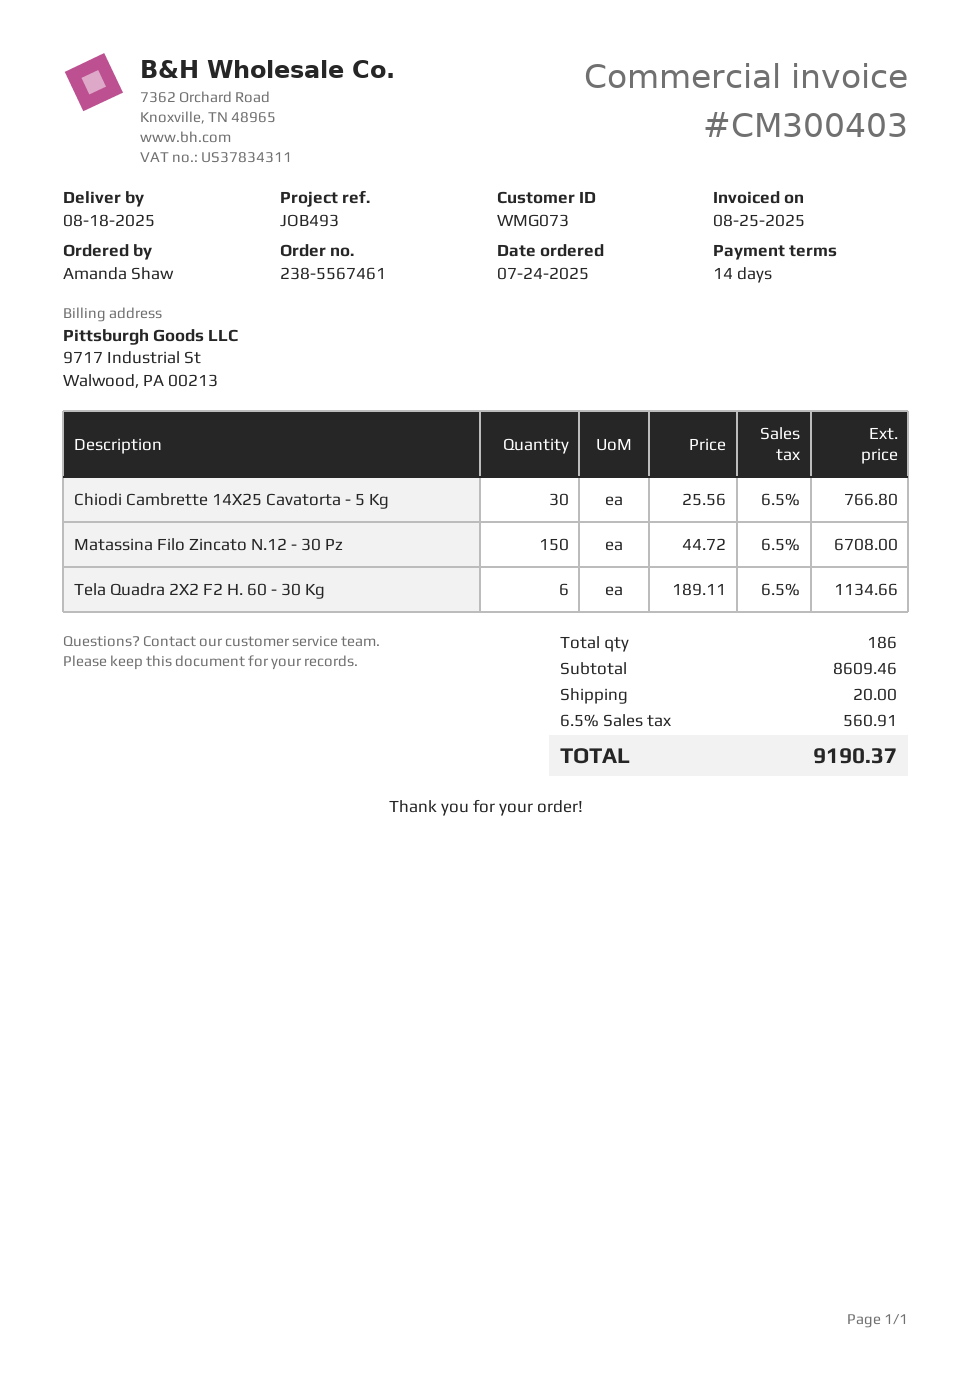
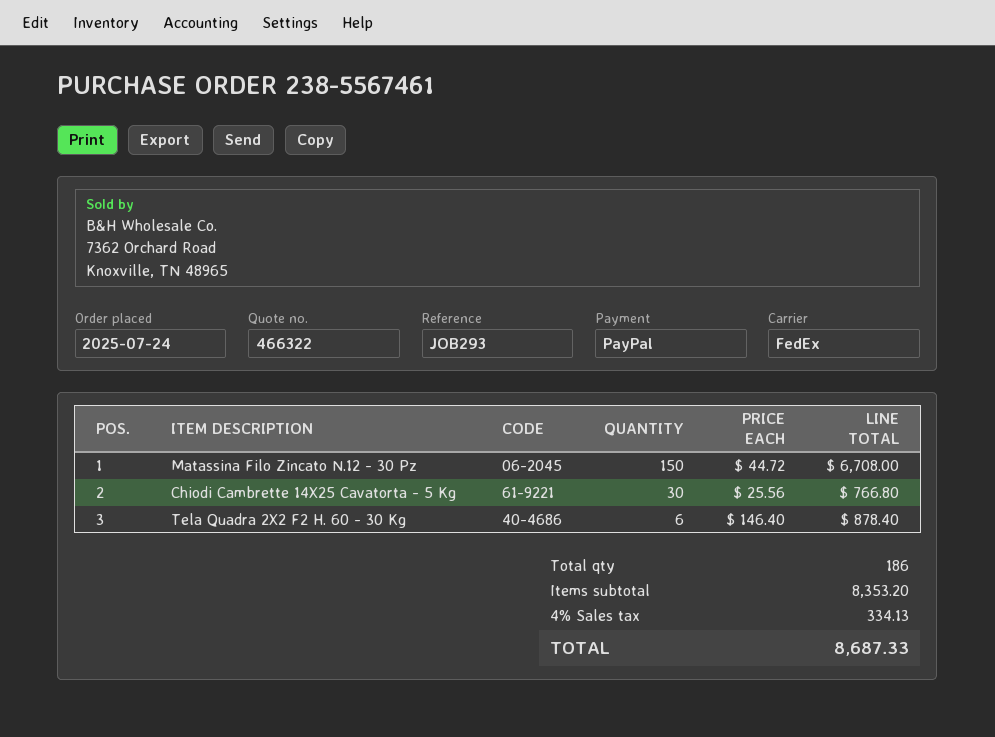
reference: JOB493 -> JOB293
Tela Quadra 2X2 F2 H. 60 - 30 Kg: 6 x 189.11 = 1134.66 -> 6 x 146.40 = 878.40
subtotal: 8609.46 -> 8353.20
shipping: 20.00 -> none
tax: 6.5% = 560.91 -> 4% = 334.13
total: 9190.37 -> 8687.33

